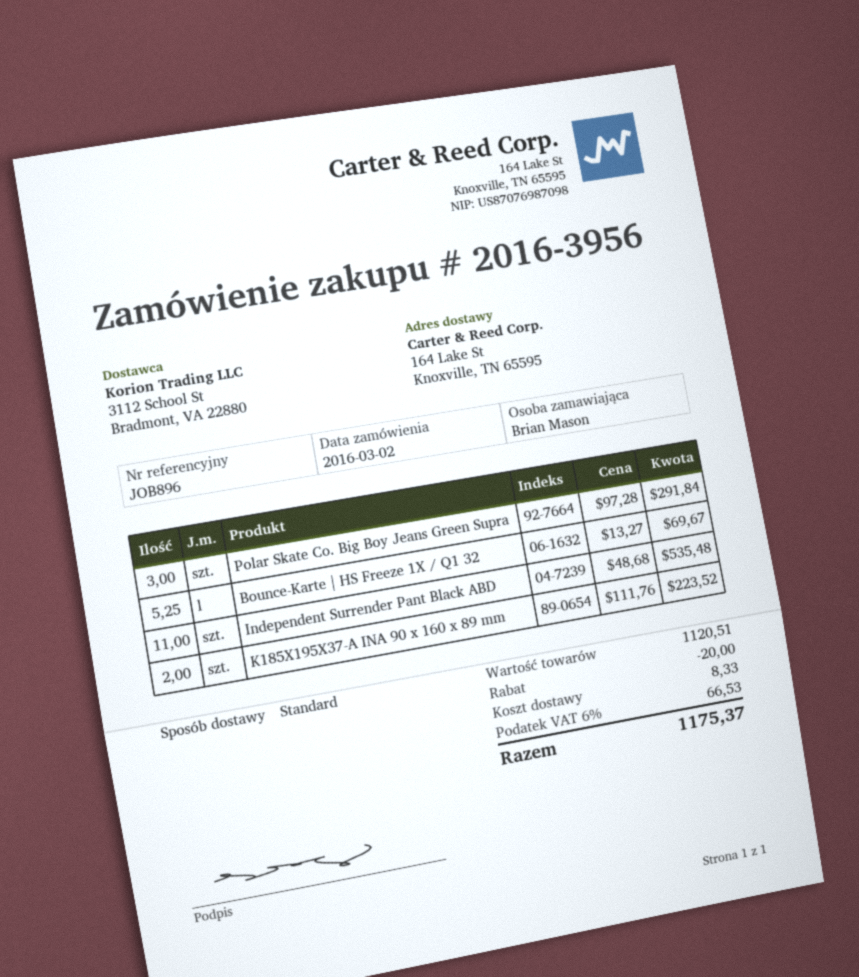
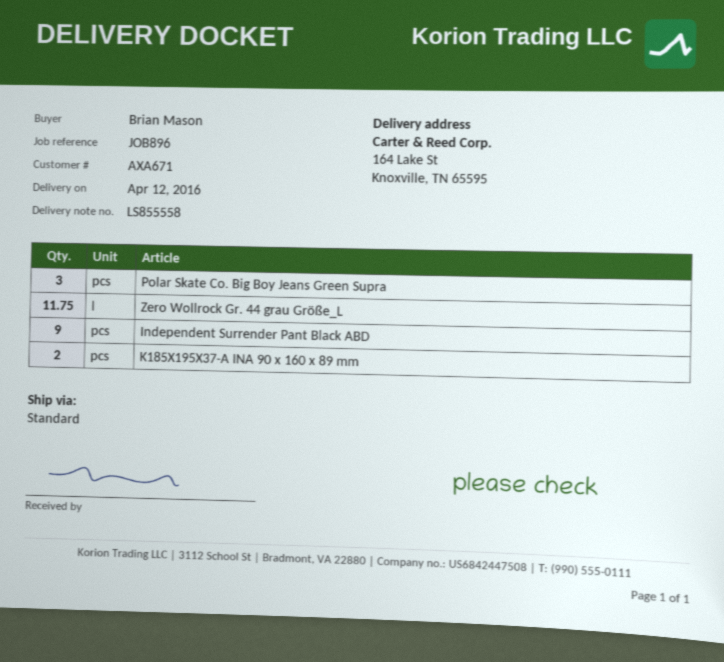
Bounce-Karte | HS Freeze 1X / Q1 32: 5.25 -> none
Independent Surrender Pant Black ABD: 11 -> 9
Zero Wollrock Gr. 44 grau Größe_L: none -> 11.75

